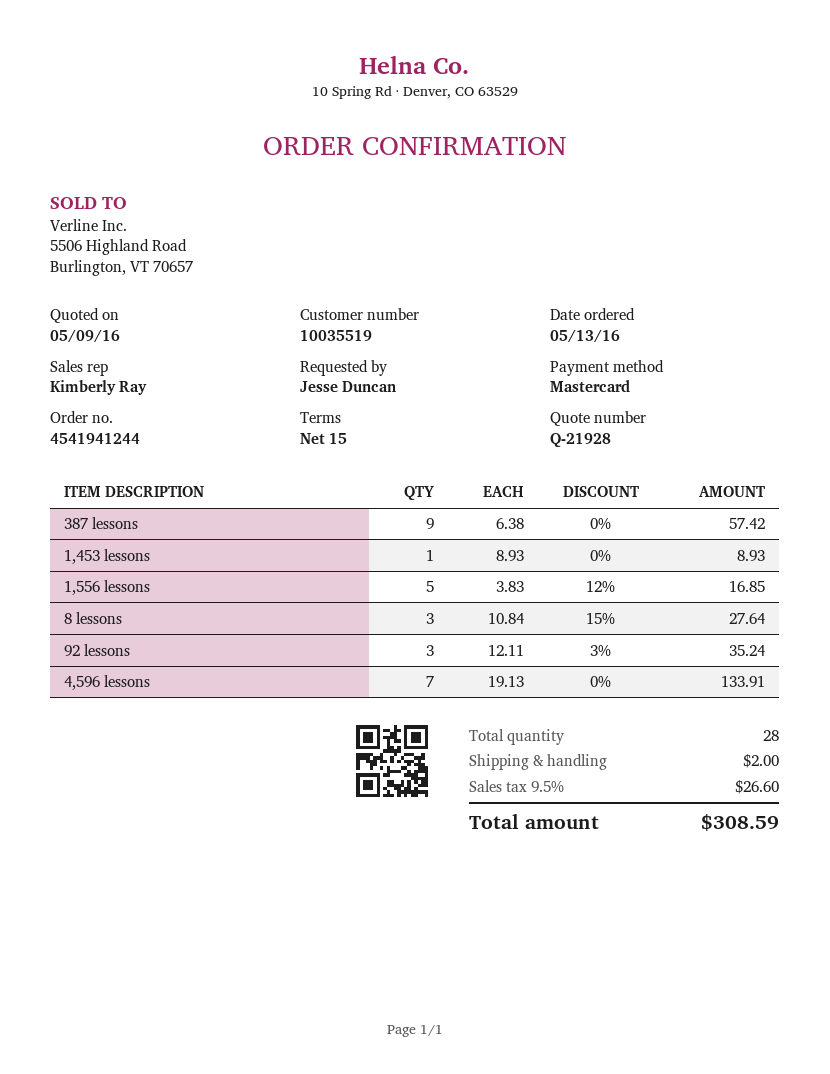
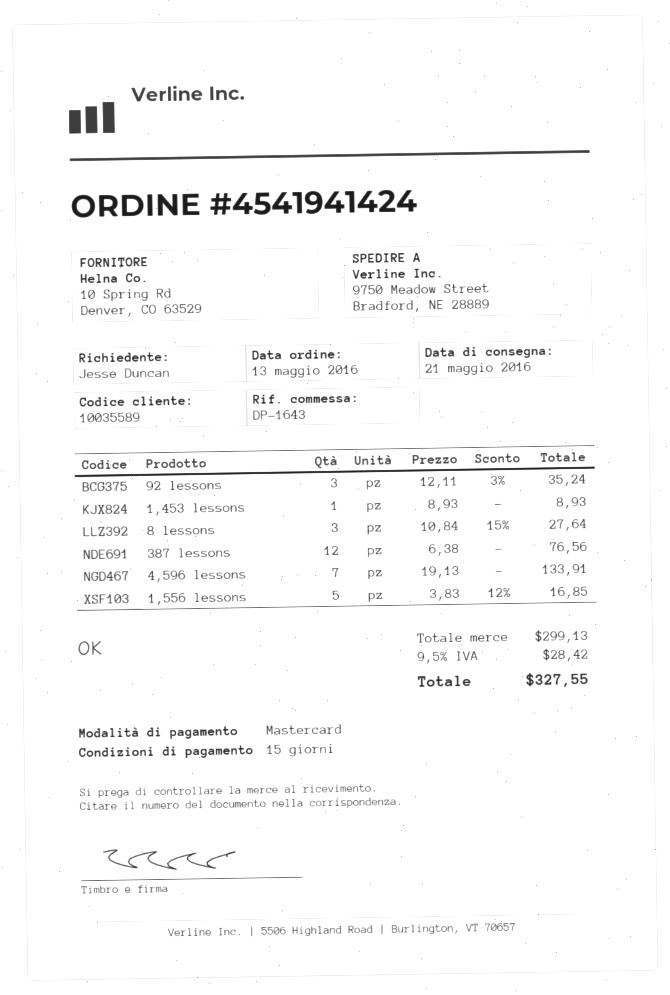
order number: 4541941244 -> 4541941424
customer number: 10035519 -> 10035589
387 lessons: 9 x 6.38 = 57.42 -> 12 x 6.38 = 76.56
shipping: 2.00 -> none
tax: 9.5% = 26.60 -> 9.5% = 28.42
total: 308.59 -> 327.55

